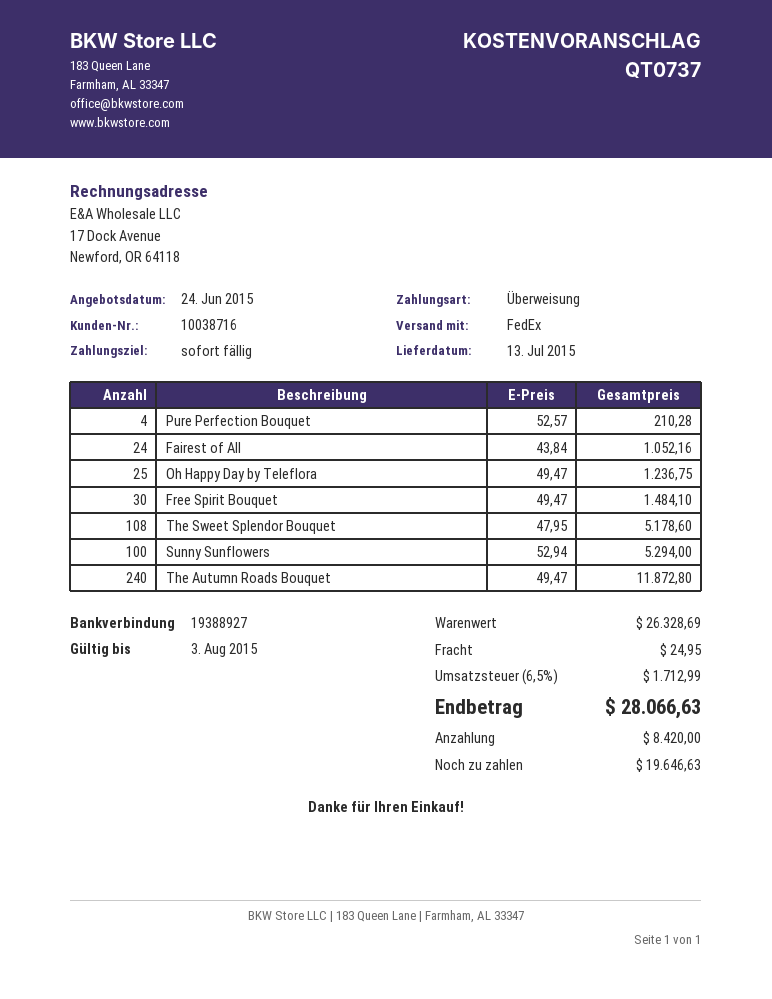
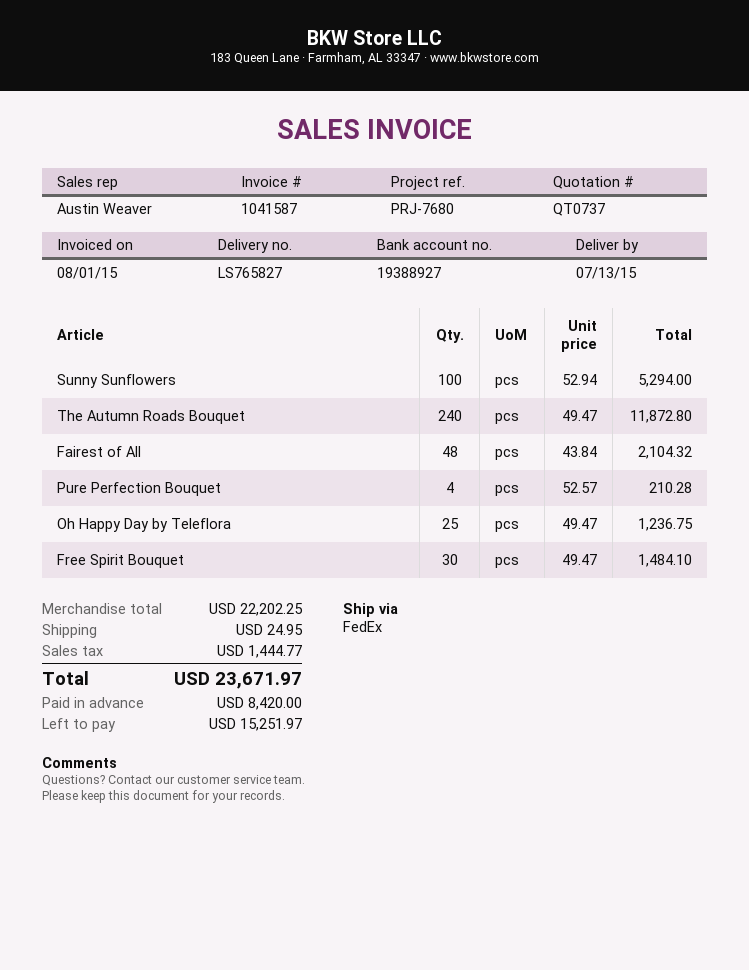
Fairest of All: 24 x 43.84 = 1052.16 -> 48 x 43.84 = 2104.32
The Sweet Splendor Bouquet: 108 x 47.95 = 5178.60 -> none
subtotal: 26328.69 -> 22202.25
tax: 1712.99 -> 1444.77
total: 28066.63 -> 23671.97
balance: 19646.63 -> 15251.97

